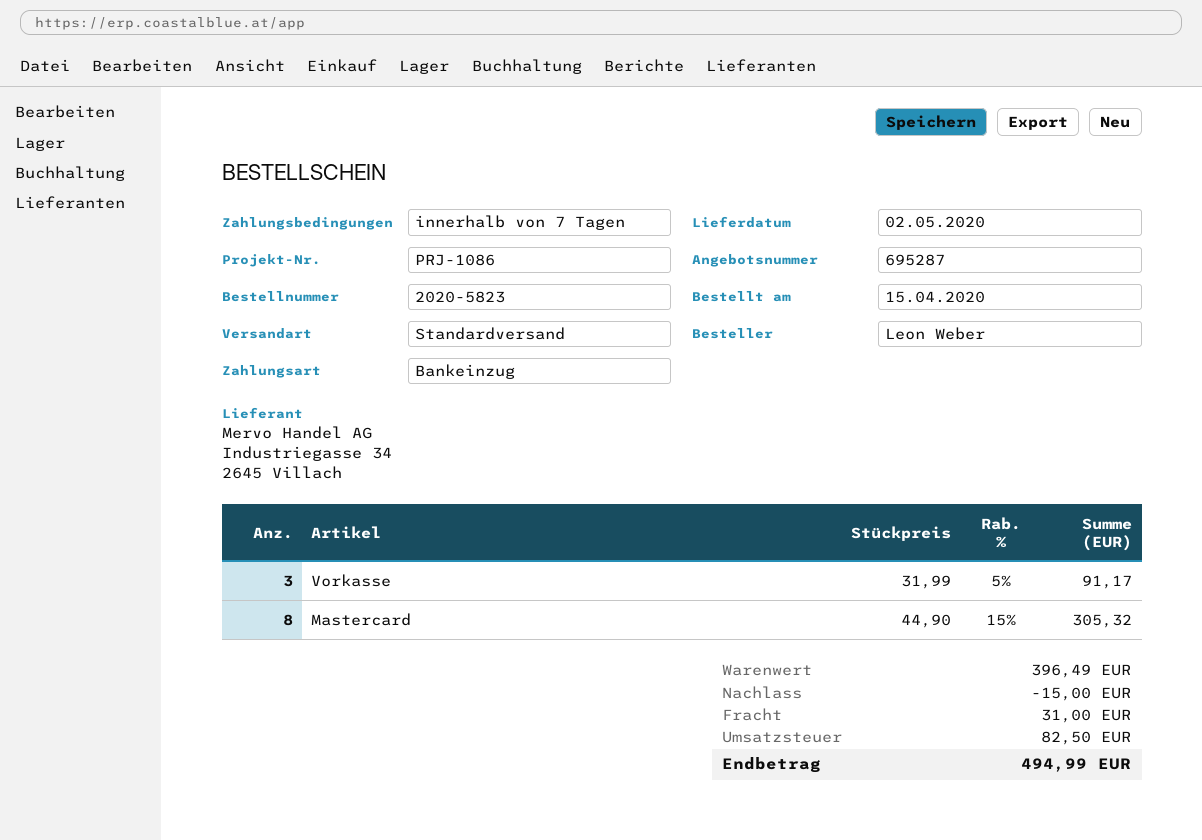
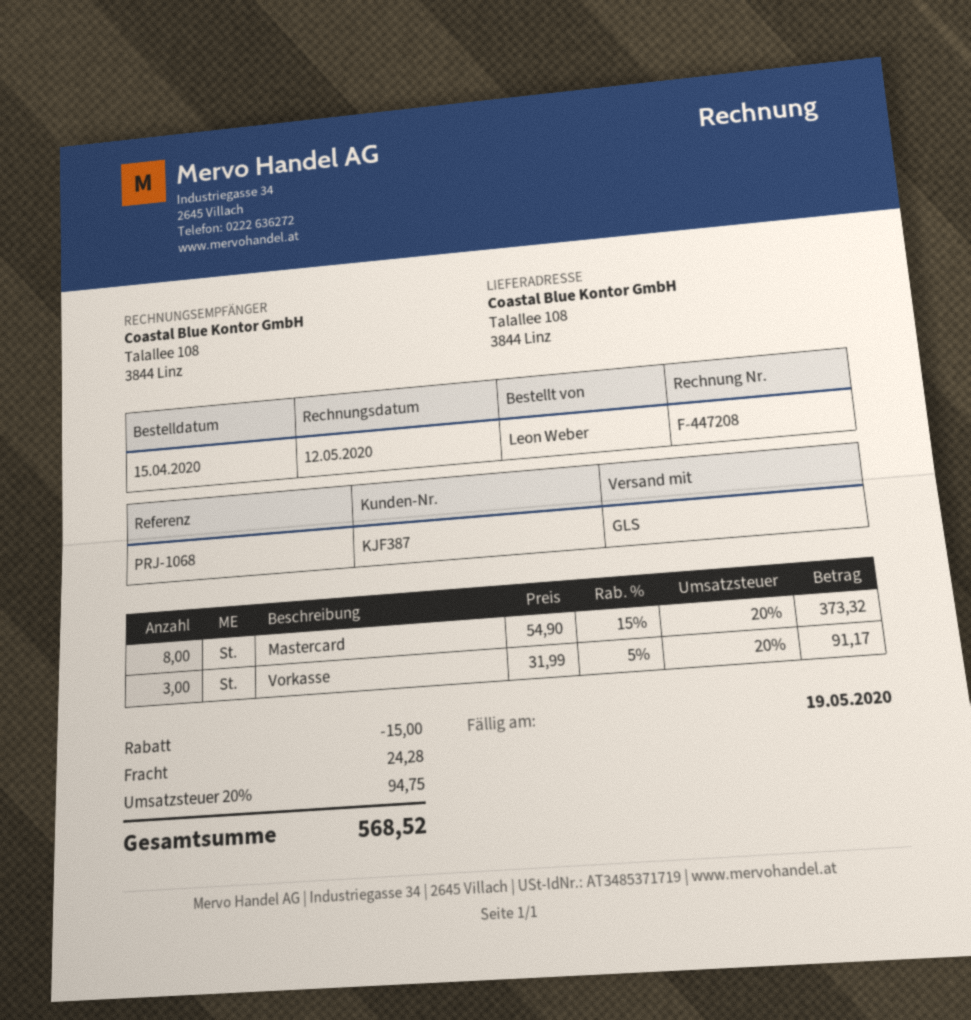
reference: PRJ-1086 -> PRJ-1068
shipping method: standard -> GLS
Mastercard: 8 x 44.90 - 15% = 305.32 -> 8 x 54.90 - 15% = 373.32
shipping: 31.00 -> 24.28
tax: 82.50 -> 94.75
total: 494.99 -> 568.52

